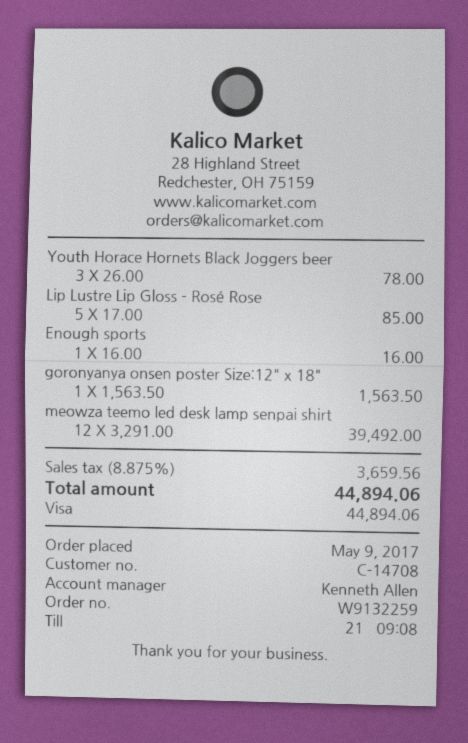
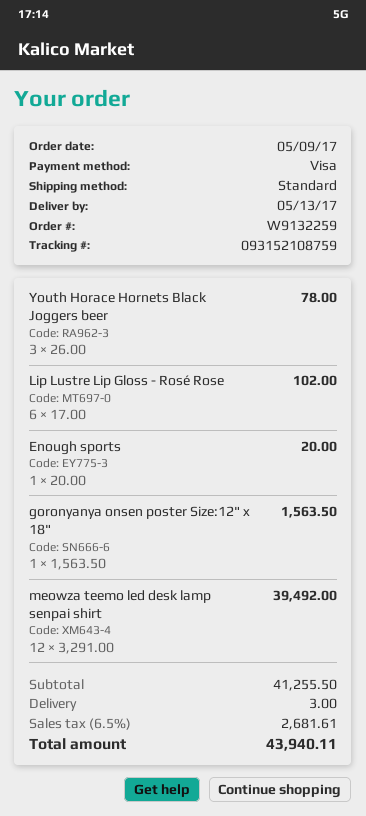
Lip Lustre Lip Gloss - Rosé Rose: 5 x 17.00 = 85.00 -> 6 x 17.00 = 102.00
Enough sports: 1 x 16.00 = 16.00 -> 1 x 20.00 = 20.00
shipping: none -> 3.00
tax: 8.875% = 3659.56 -> 6.5% = 2681.61
total: 44894.06 -> 43940.11

